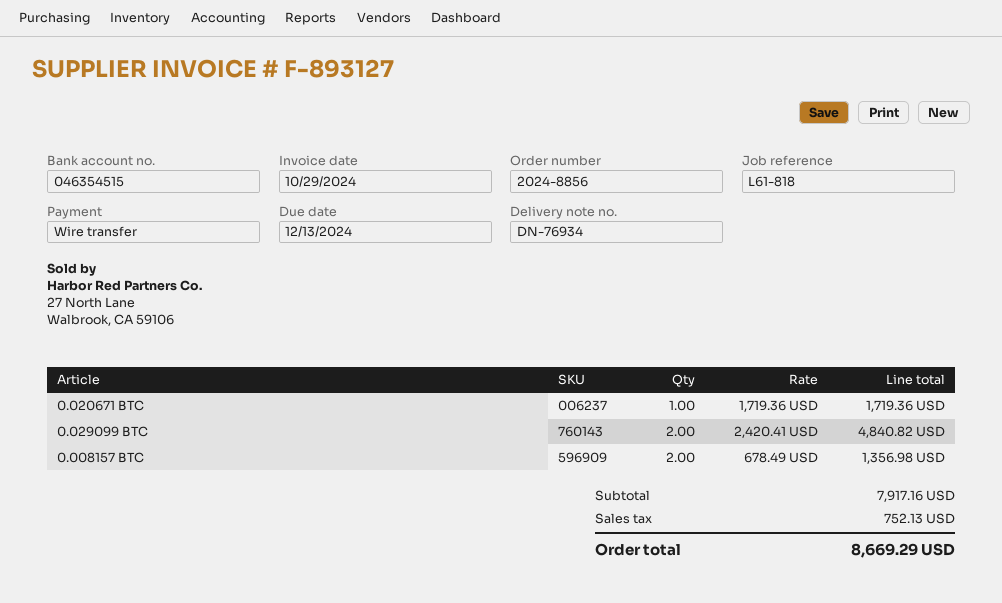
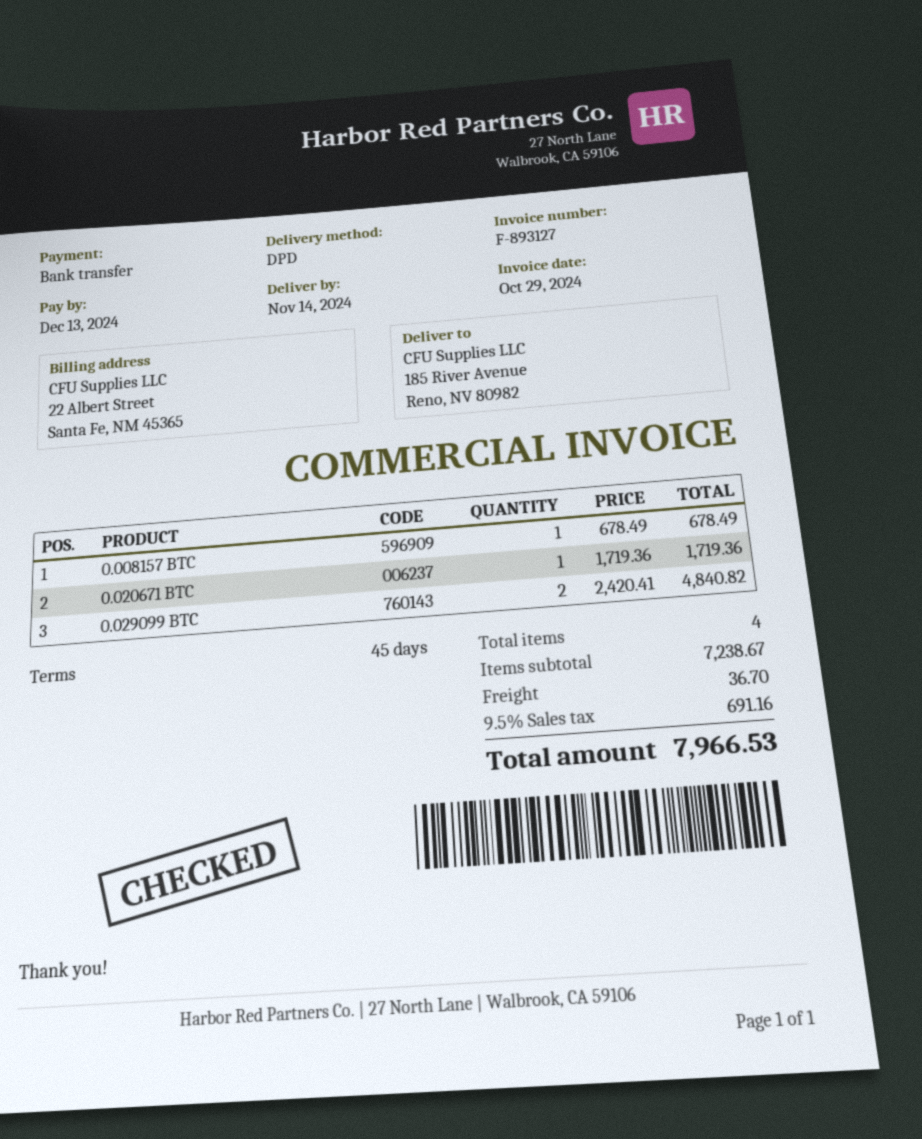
0.008157 BTC: 2 x 678.49 = 1356.98 -> 1 x 678.49 = 678.49
subtotal: 7917.16 -> 7238.67
shipping: none -> 36.70
tax: 752.13 -> 691.16
total: 8669.29 -> 7966.53

